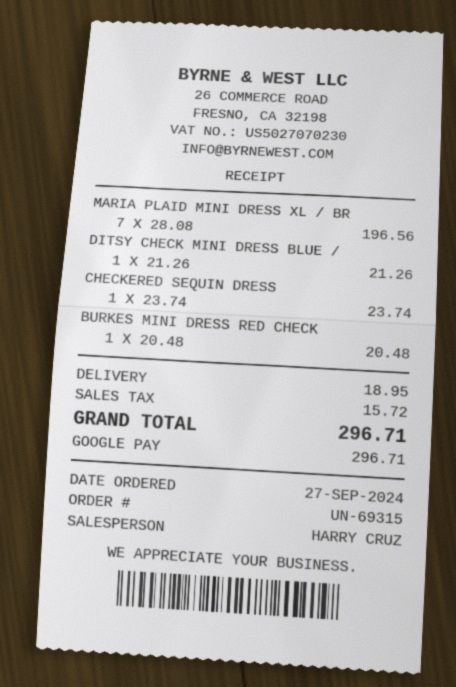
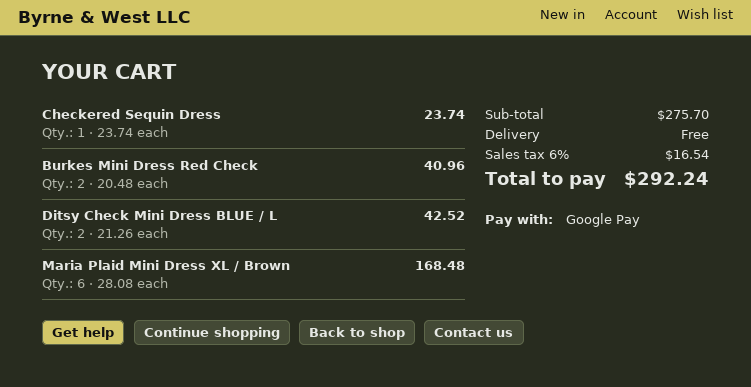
MARIA PLAID MINI DRESS XL / BR: 7 x 28.08 = 196.56 -> 6 x 28.08 = 168.48
DITSY CHECK MINI DRESS BLUE /: 1 x 21.26 = 21.26 -> 2 x 21.26 = 42.52
BURKES MINI DRESS RED CHECK: 1 x 20.48 = 20.48 -> 2 x 20.48 = 40.96
shipping: 18.95 -> 0.00
tax: 15.72 -> 16.54
total: 296.71 -> 292.24

